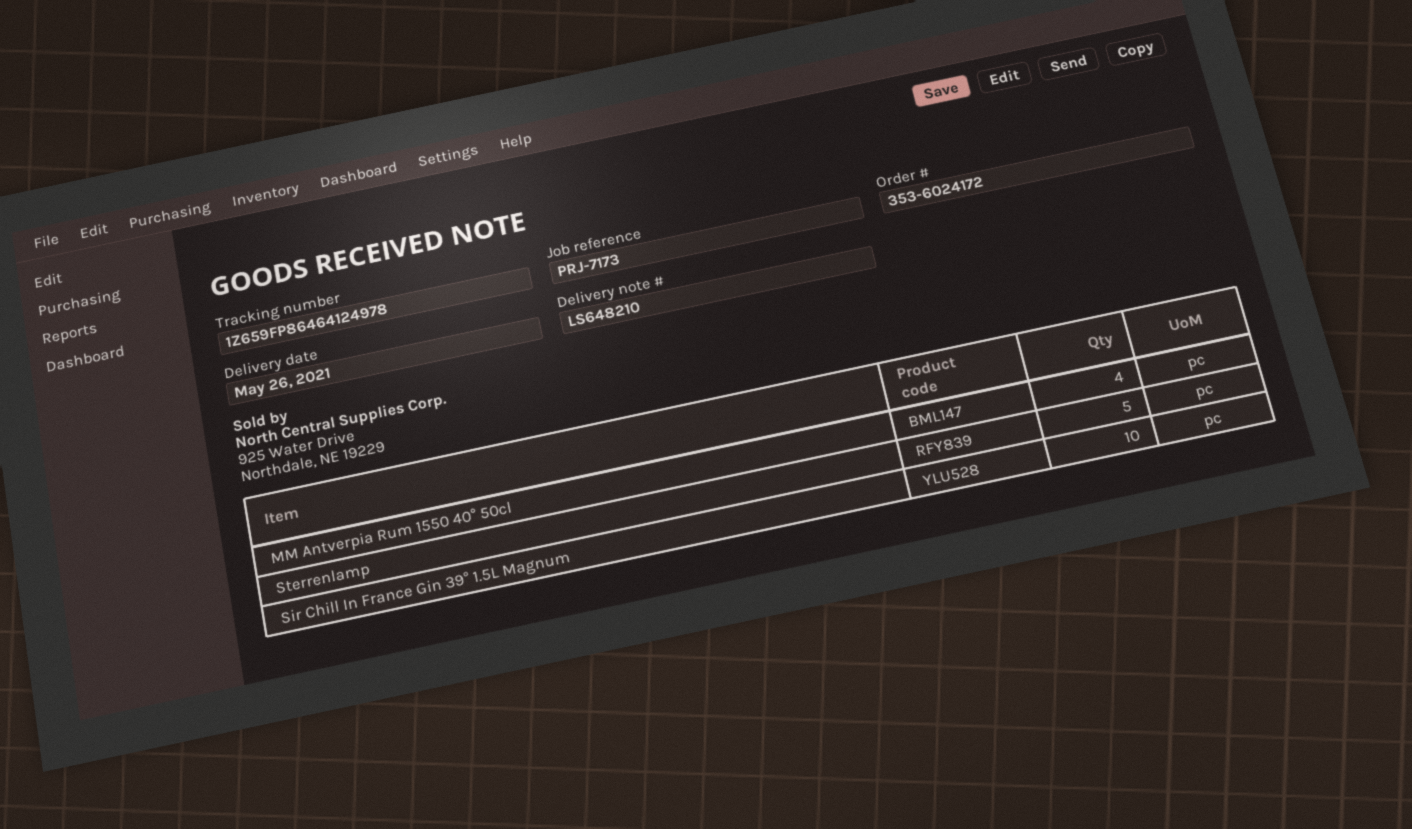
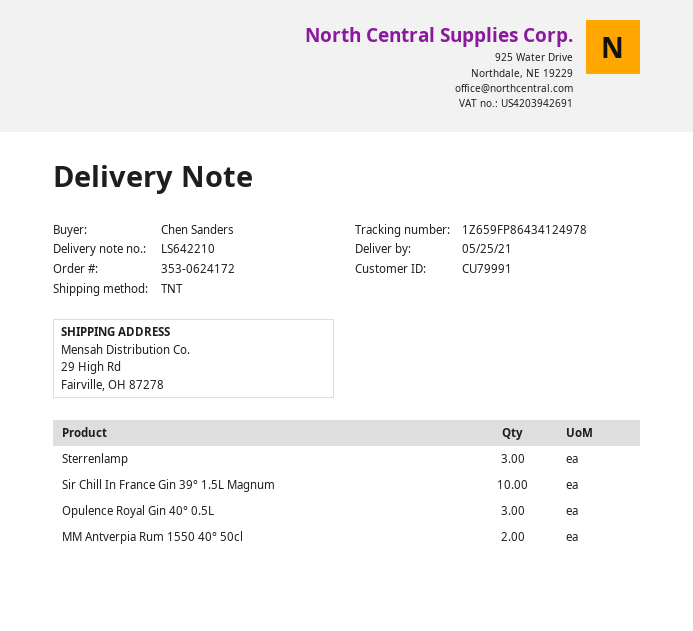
order number: 353-6024172 -> 353-0624172
delivery note number: LS648210 -> LS642210
delivery date: 2021-05-26 -> 2021-05-25
tracking number: 1Z659FP86464124978 -> 1Z659FP86434124978
MM Antverpia Rum 1550 40° 50cl: 4 -> 2
Sterrenlamp: 5 -> 3
Opulence Royal Gin 40° 0.5L: none -> 3

